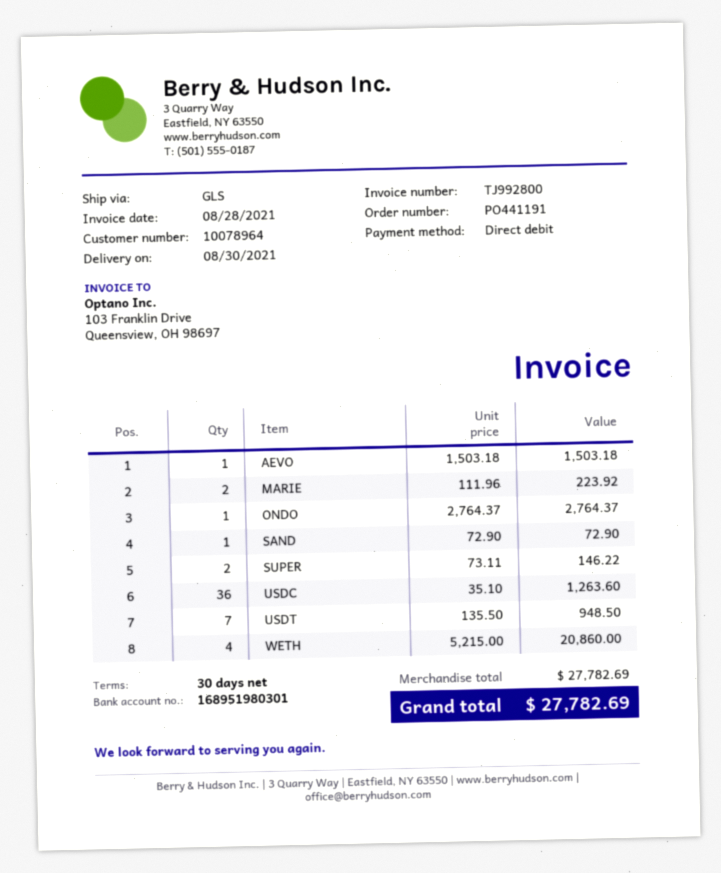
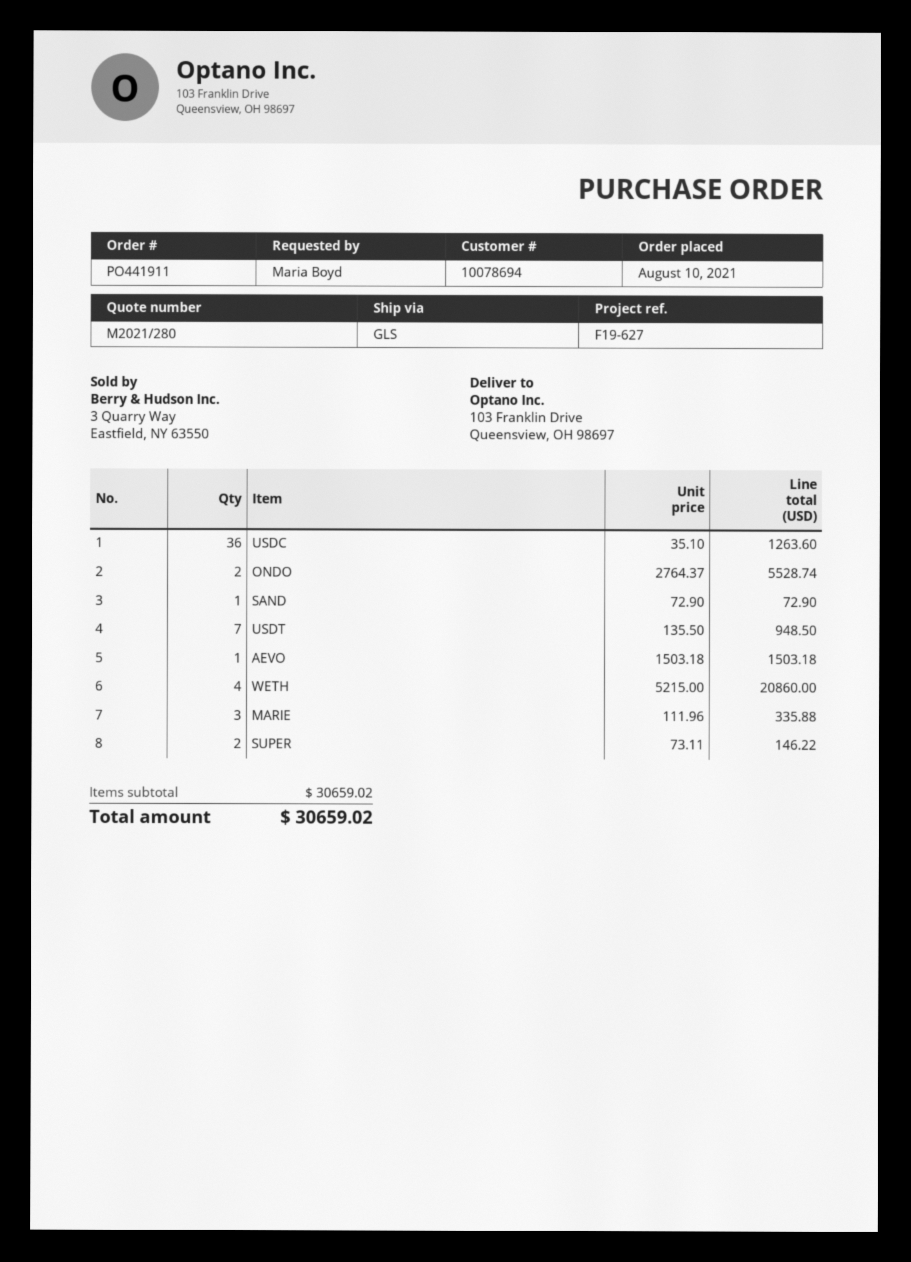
order number: PO441191 -> PO441911
customer number: 10078964 -> 10078694
MARIE: 2 x 111.96 = 223.92 -> 3 x 111.96 = 335.88
ONDO: 1 x 2764.37 = 2764.37 -> 2 x 2764.37 = 5528.74
subtotal: 27782.69 -> 30659.02
total: 27782.69 -> 30659.02

